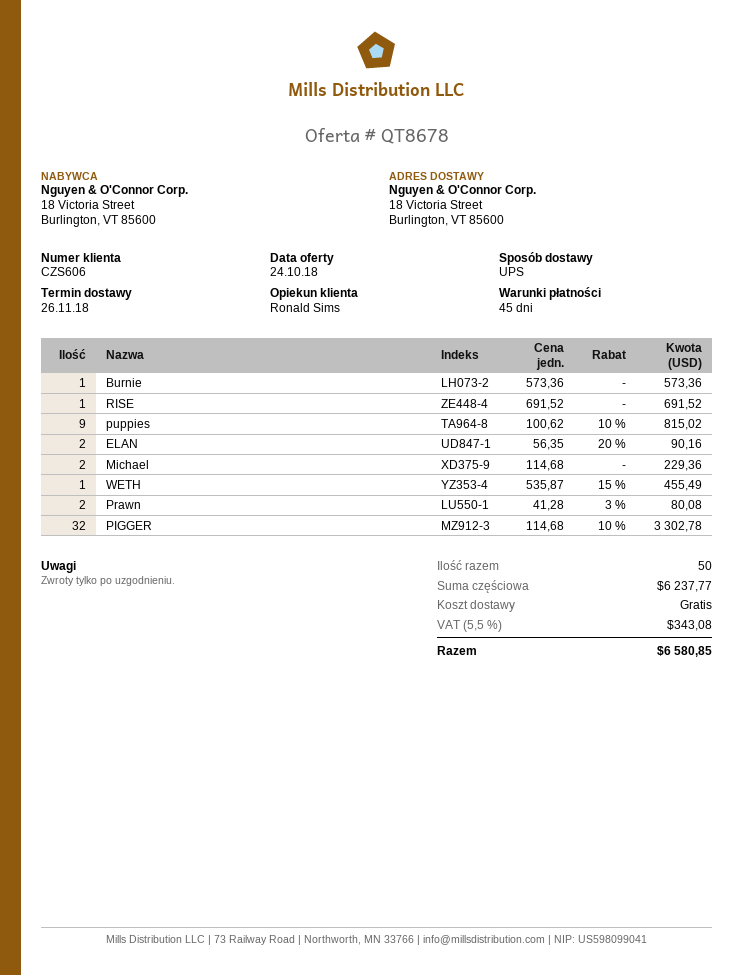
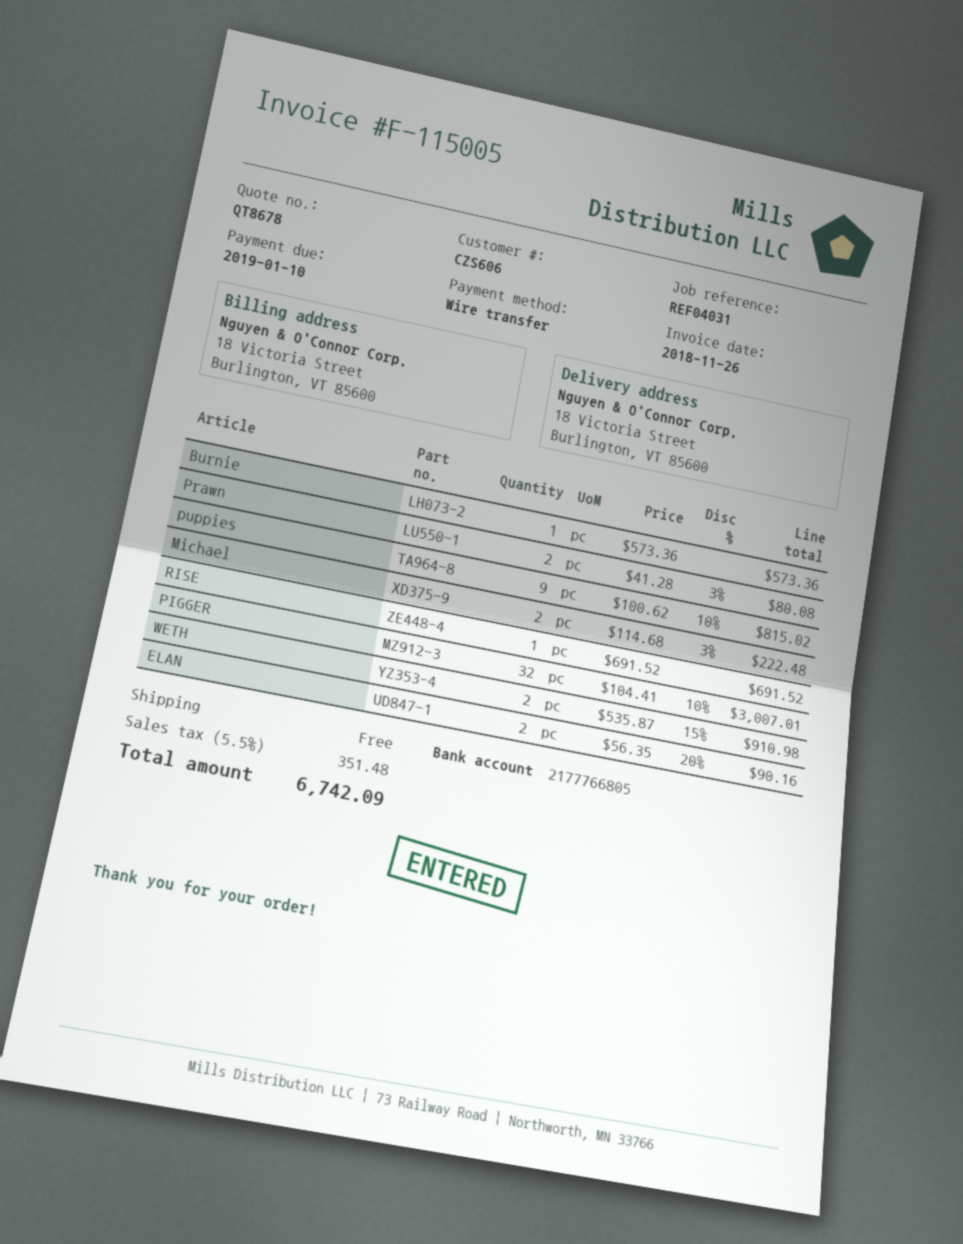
Michael: 2 x 114.68 = 229.36 -> 2 x 114.68 - 3% = 222.48
WETH: 1 x 535.87 - 15% = 455.49 -> 2 x 535.87 - 15% = 910.98
PIGGER: 32 x 114.68 - 10% = 3302.78 -> 32 x 104.41 - 10% = 3007.01
tax: 5.5% = 343.08 -> 5.5% = 351.48
total: 6580.85 -> 6742.09

